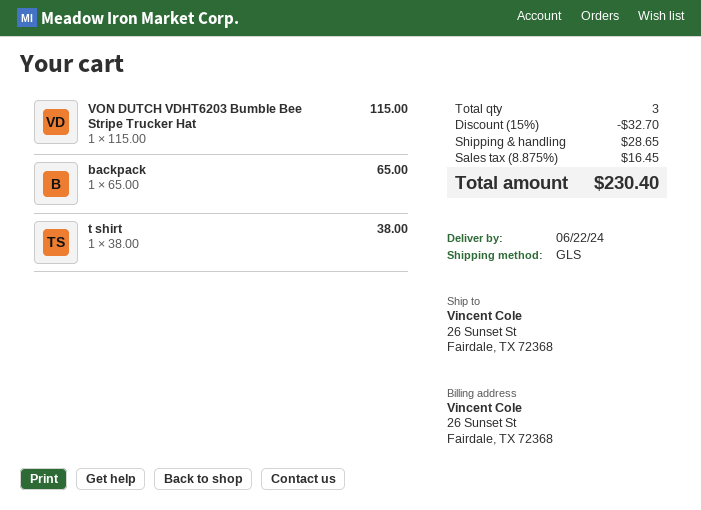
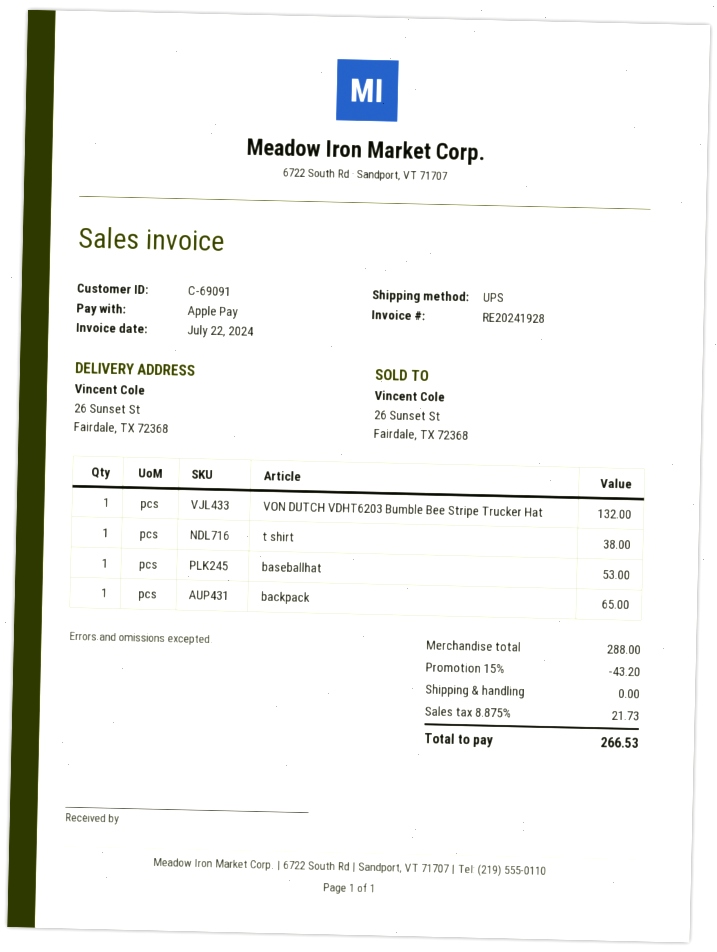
shipping method: GLS -> UPS
VON DUTCH VDHT6203 Bumble Bee Stripe Trucker Hat: 1 for 115.00 -> 1 for 132.00
baseballhat: none -> 1 for 53.00
discount: 15% = 32.70 -> 15% = 43.20
shipping: 28.65 -> 0.00
tax: 8.875% = 16.45 -> 8.875% = 21.73
total: 230.40 -> 266.53

